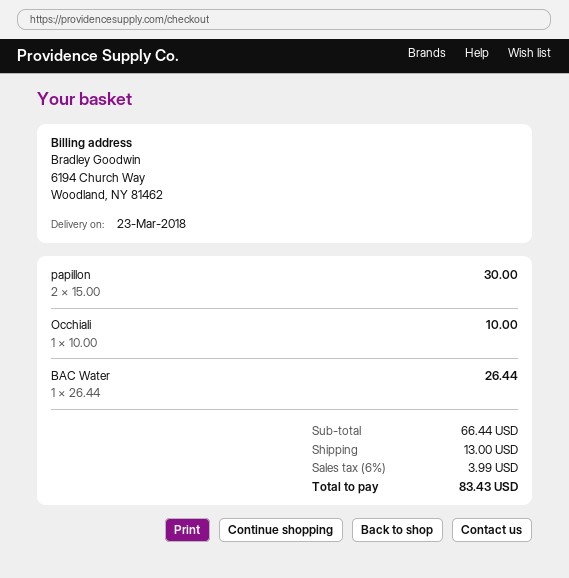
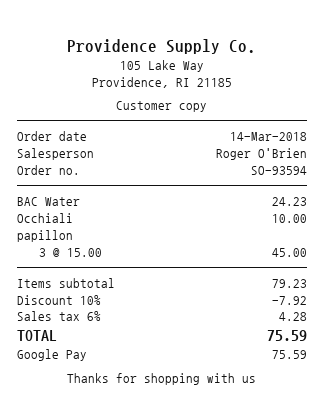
papillon: 2 x 15.00 = 30.00 -> 3 x 15.00 = 45.00
BAC Water: 1 x 26.44 = 26.44 -> 1 x 24.23 = 24.23
subtotal: 66.44 -> 79.23
discount: none -> 10% = 7.92
shipping: 13.00 -> none
tax: 6% = 3.99 -> 6% = 4.28
total: 83.43 -> 75.59

